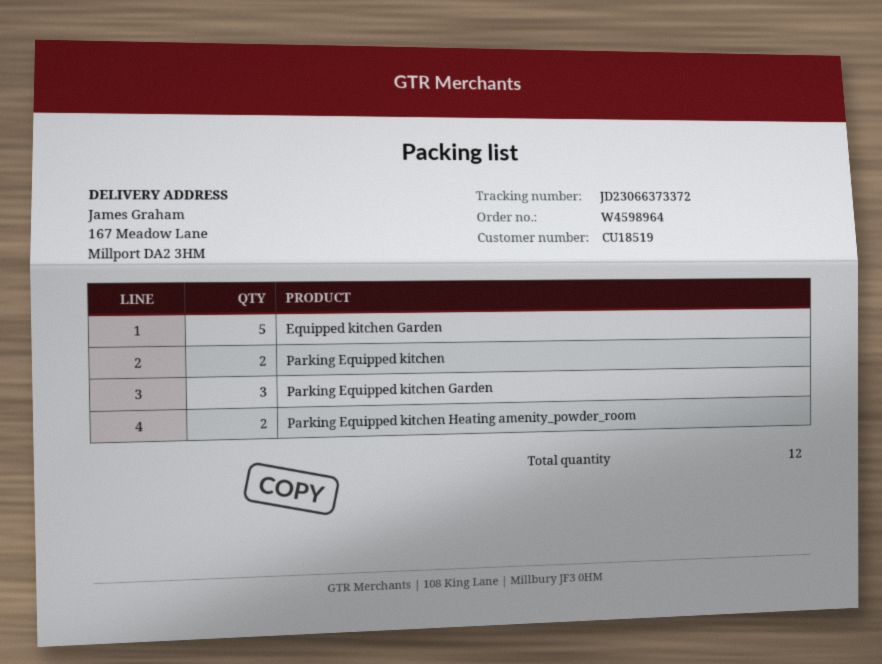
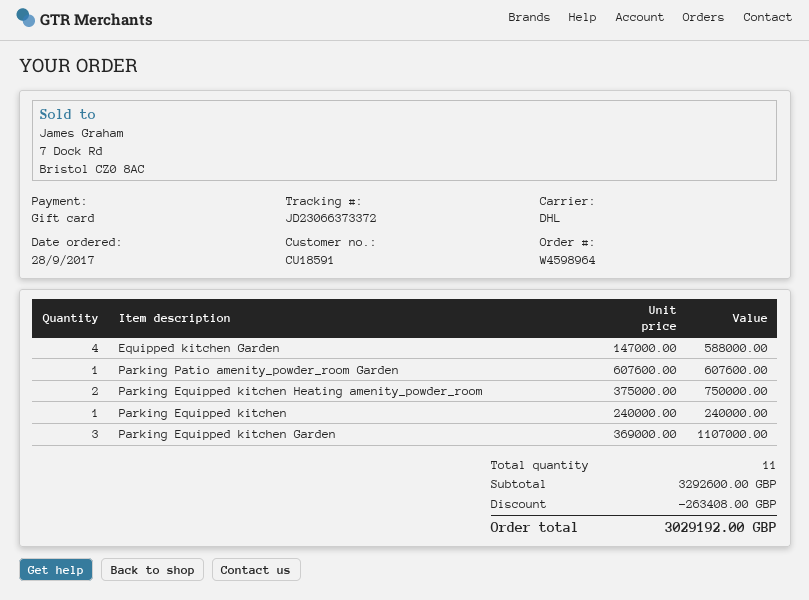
customer number: CU18519 -> CU18591
Equipped kitchen Garden: 5 -> 4
Parking Equipped kitchen: 2 -> 1
Parking Patio amenity_powder_room Garden: none -> 1
total quantity: 12 -> 11

